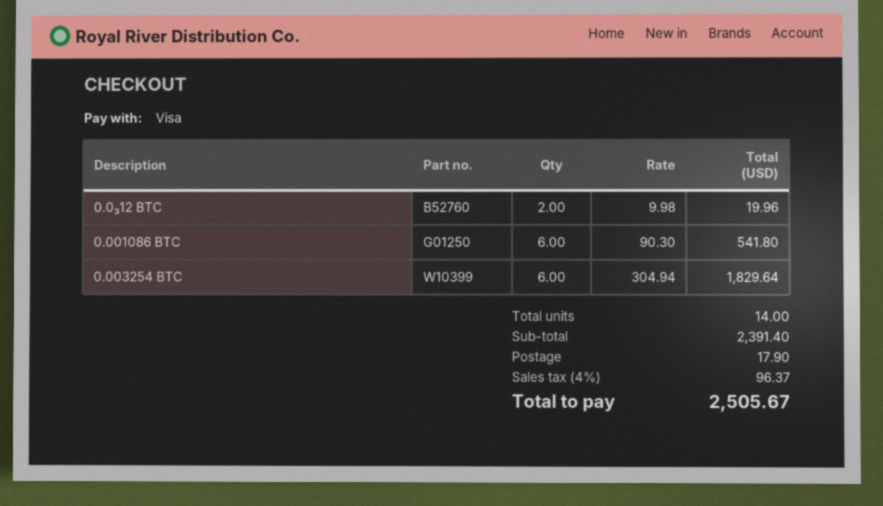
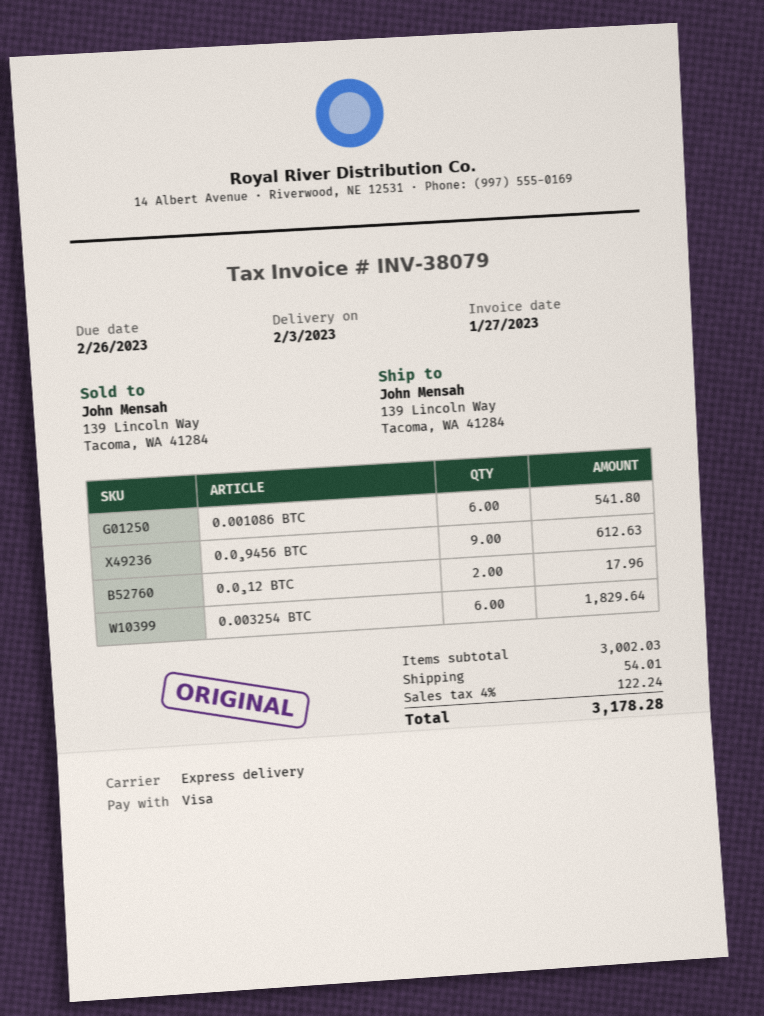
0.0₃12 BTC: 2 for 19.96 -> 2 for 17.96
0.0₃9456 BTC: none -> 9 for 612.63
subtotal: 2391.40 -> 3002.03
shipping: 17.90 -> 54.01
tax: 4% = 96.37 -> 4% = 122.24
total: 2505.67 -> 3178.28

